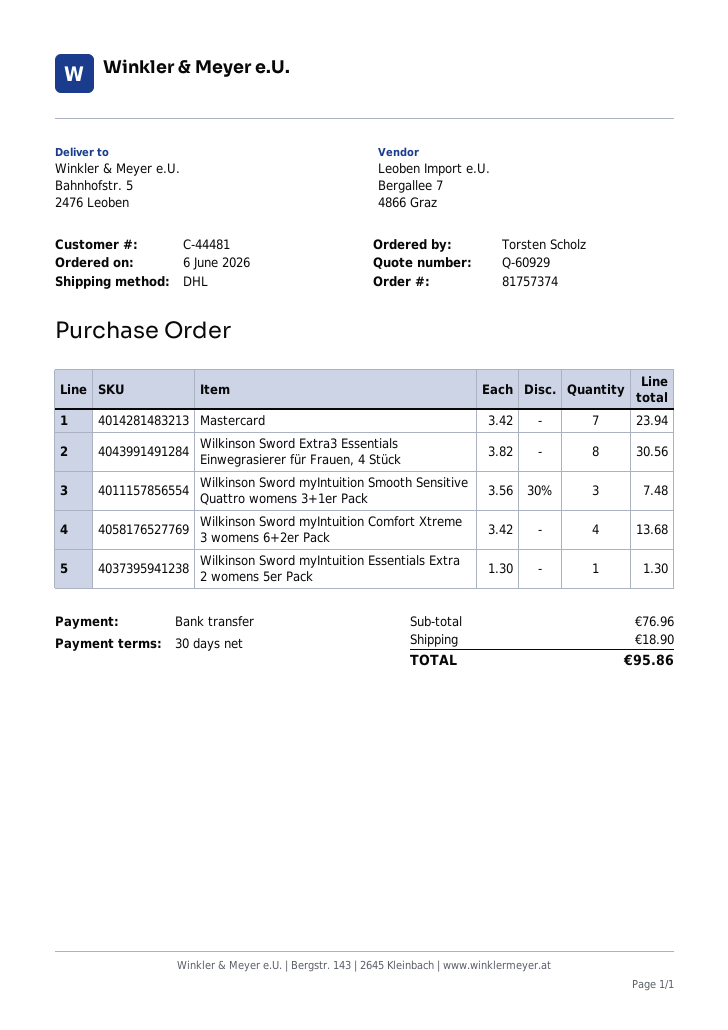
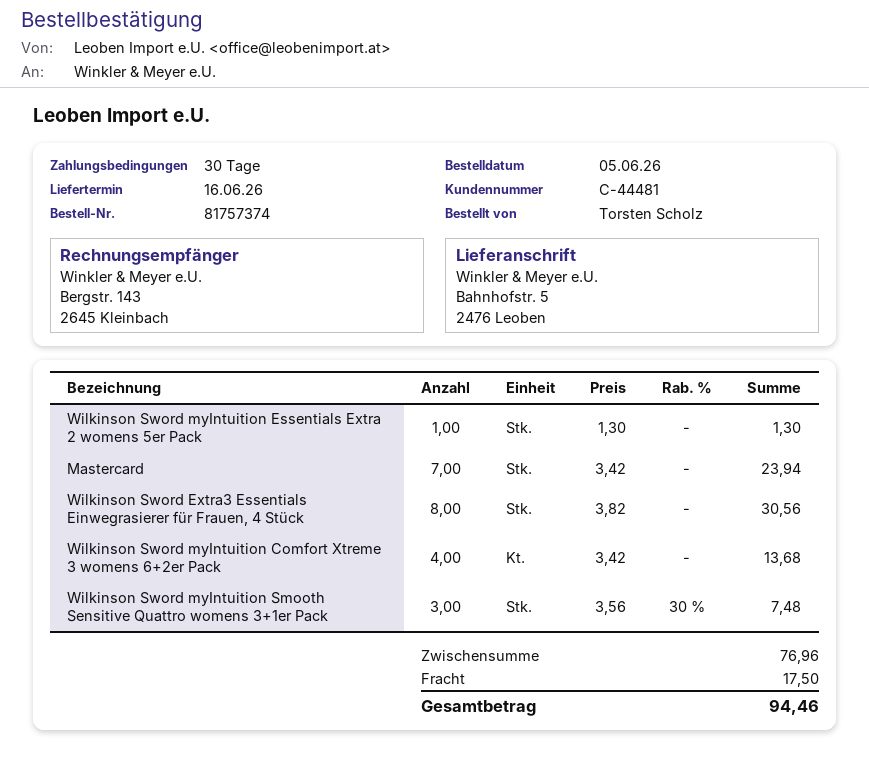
order date: 2026-06-06 -> 2026-06-05
shipping: 18.90 -> 17.50
total: 95.86 -> 94.46

